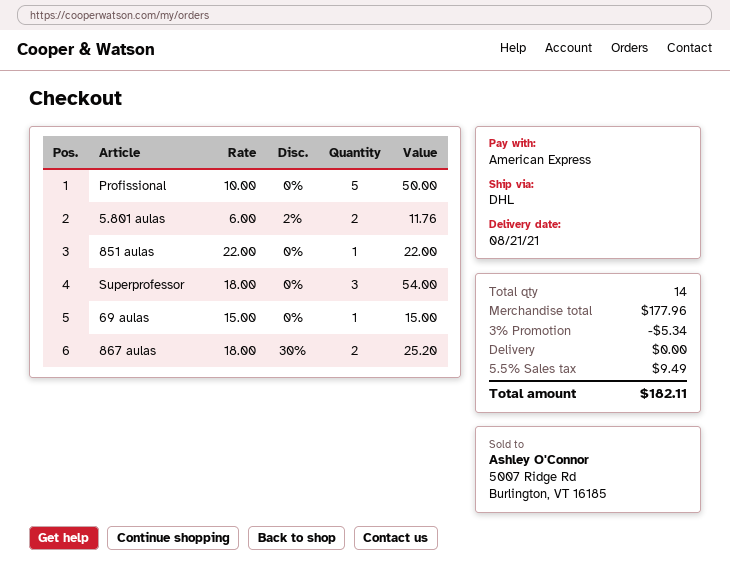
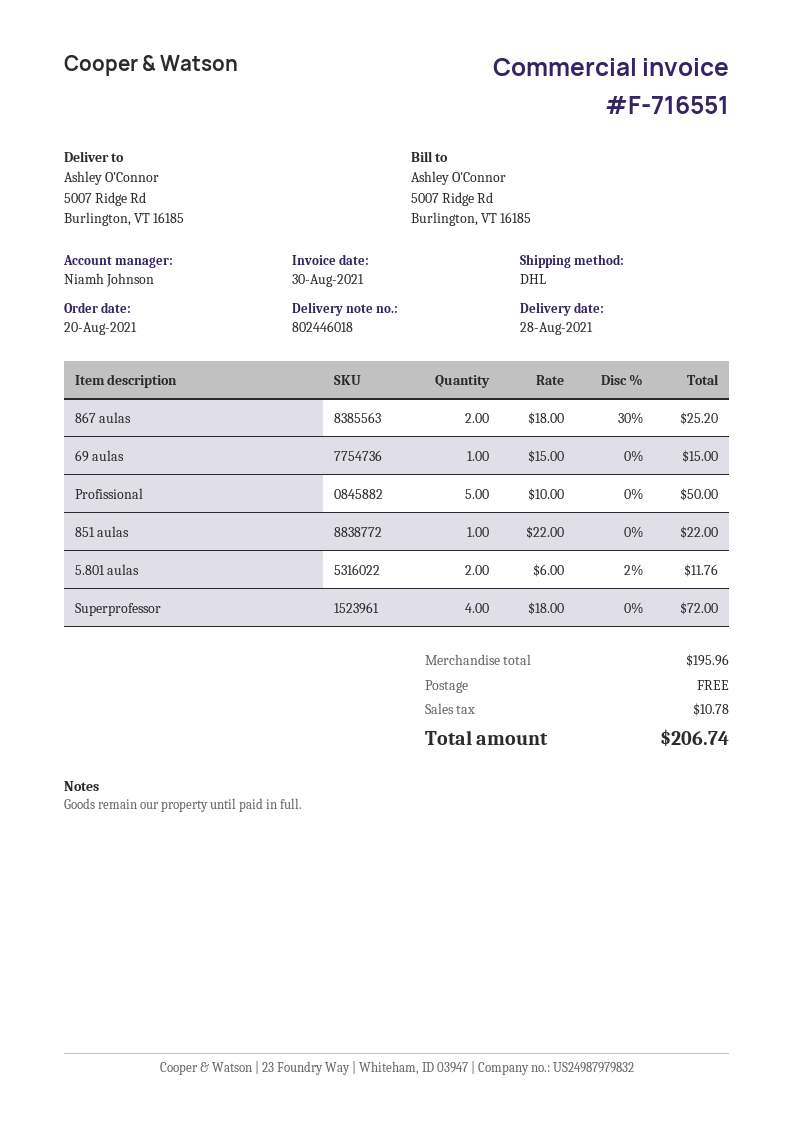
delivery date: 2021-08-21 -> 2021-08-28
Superprofessor: 3 x 18.00 = 54.00 -> 4 x 18.00 = 72.00
subtotal: 177.96 -> 195.96
discount: 3% = 5.34 -> none
tax: 9.49 -> 10.78
total: 182.11 -> 206.74

